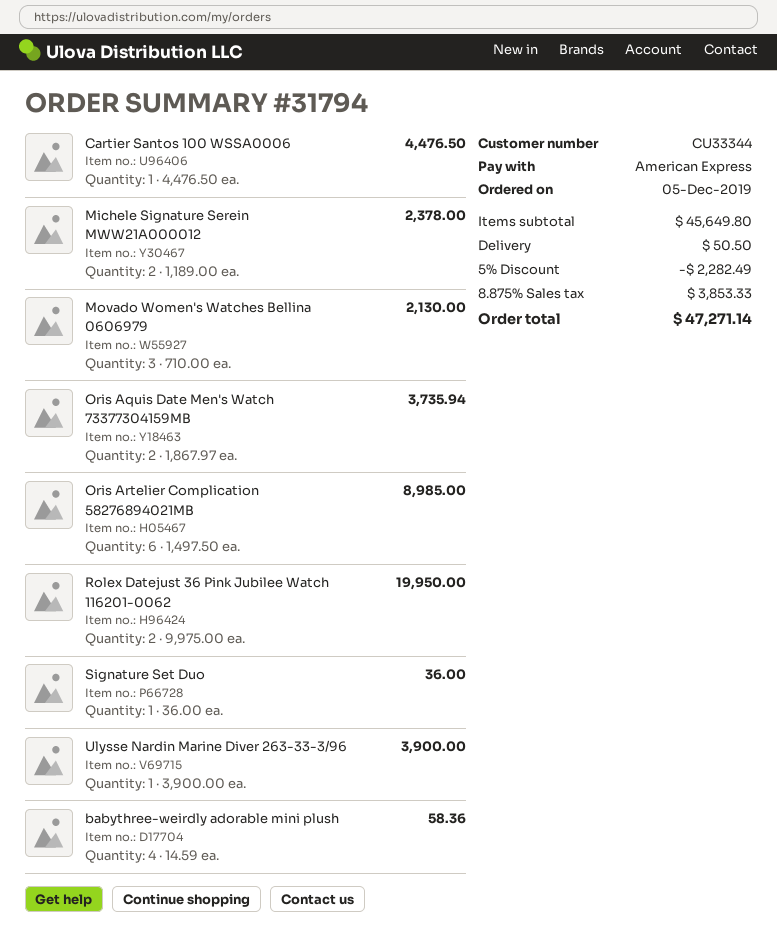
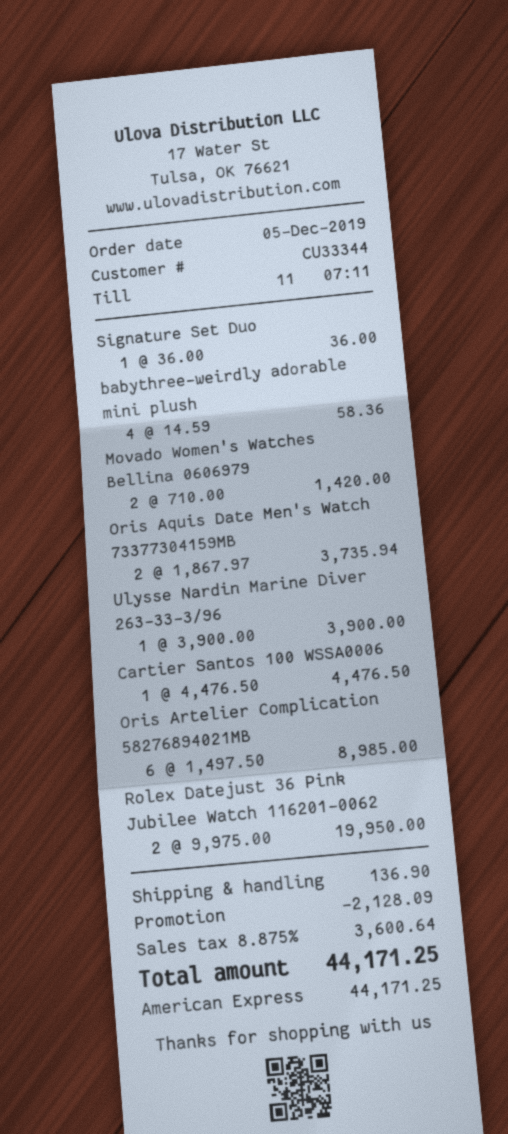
Michele Signature Serein MWW21A000012: 2 x 1189.00 = 2378.00 -> none
Movado Women's Watches Bellina 0606979: 3 x 710.00 = 2130.00 -> 2 x 710.00 = 1420.00
discount: 2282.49 -> 2128.09
shipping: 50.50 -> 136.90
tax: 8.875% = 3853.33 -> 8.875% = 3600.64
total: 47271.14 -> 44171.25

